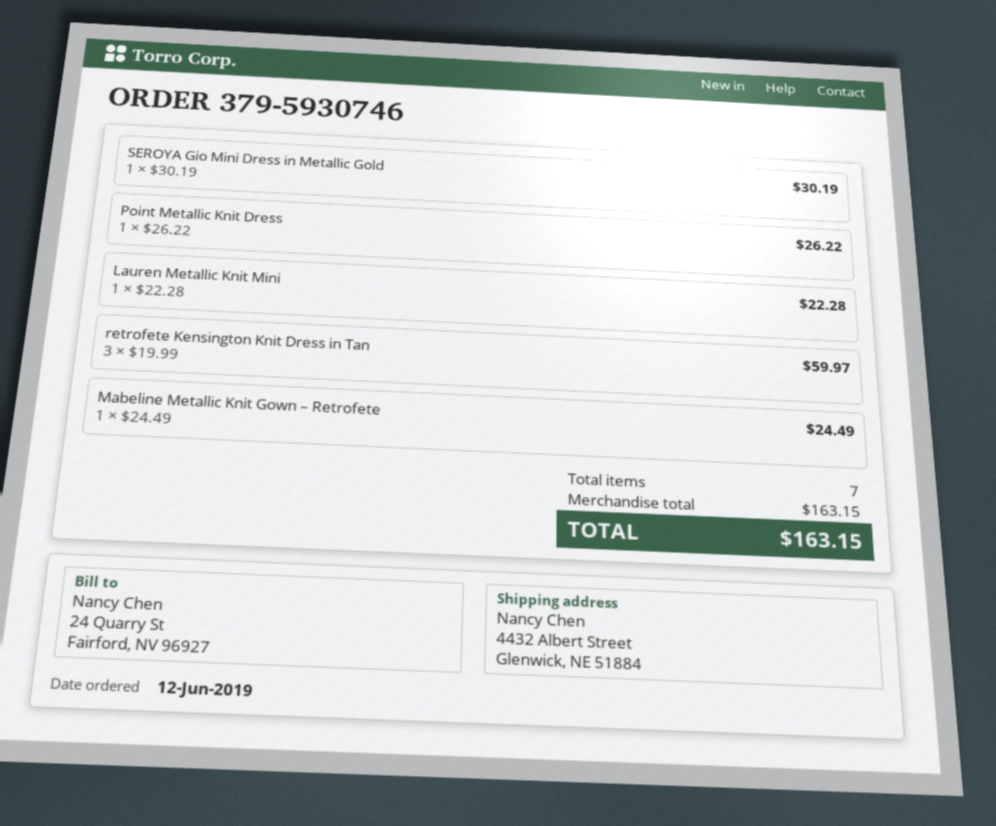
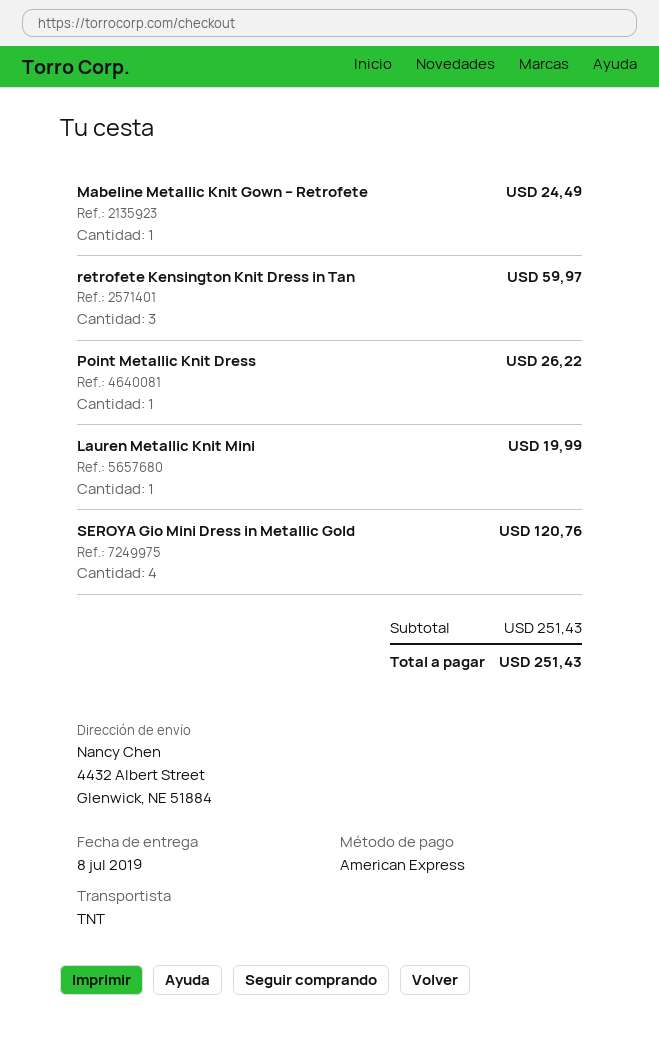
SEROYA Gio Mini Dress in Metallic Gold: 1 for 30.19 -> 4 for 120.76
Lauren Metallic Knit Mini: 1 for 22.28 -> 1 for 19.99
subtotal: 163.15 -> 251.43
total: 163.15 -> 251.43

